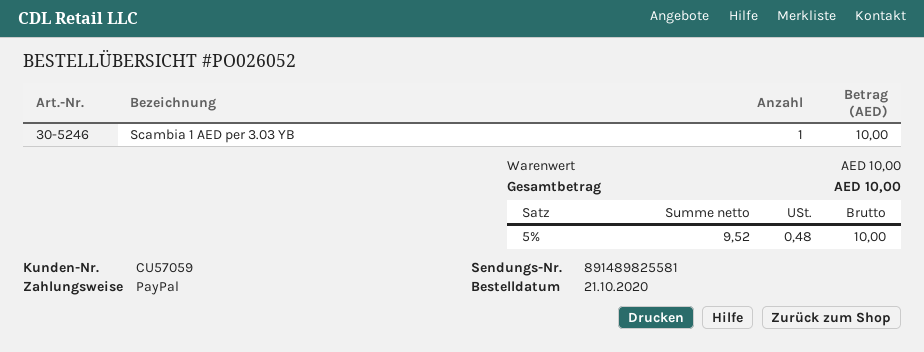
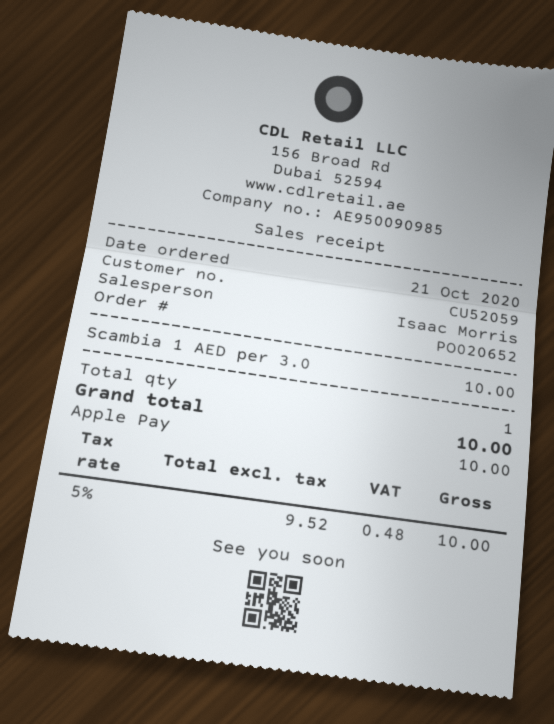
order number: PO026052 -> PO020652
customer number: CU57059 -> CU52059
payment method: PayPal -> Apple Pay

